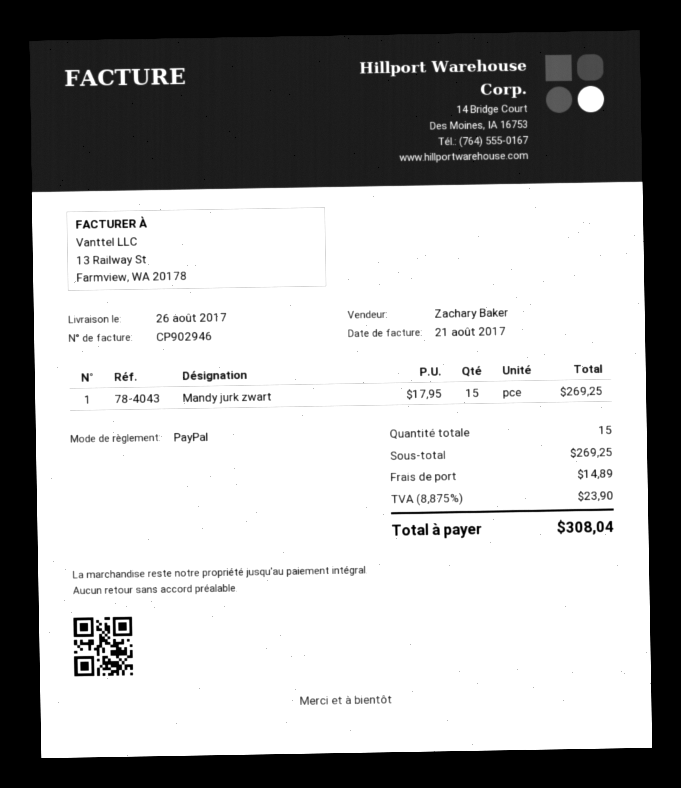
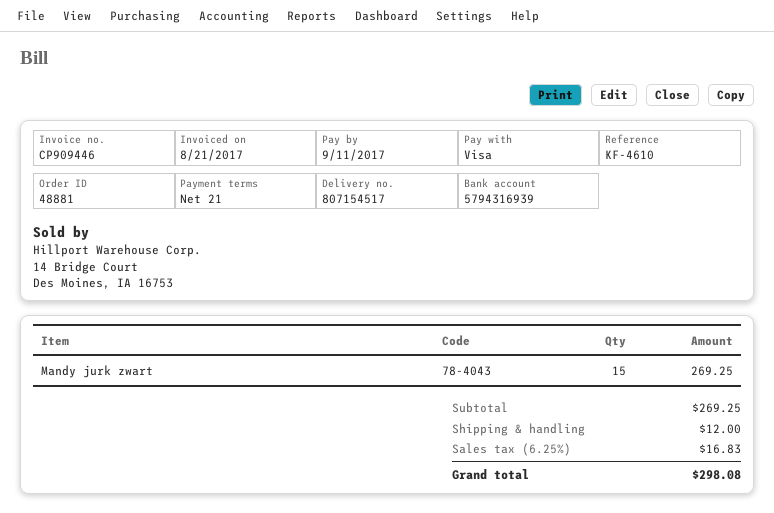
invoice number: CP902946 -> CP909446
payment method: PayPal -> Visa
shipping: 14.89 -> 12.00
tax: 8.875% = 23.90 -> 6.25% = 16.83
total: 308.04 -> 298.08

